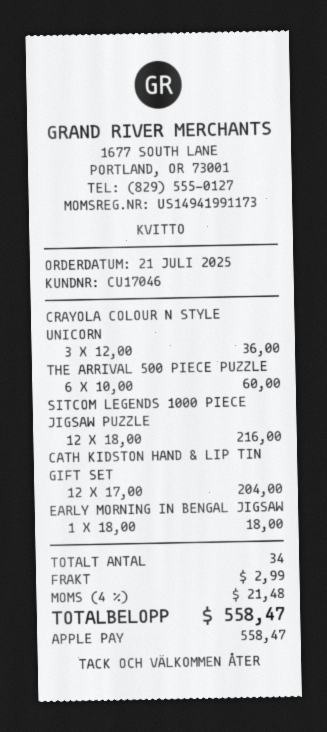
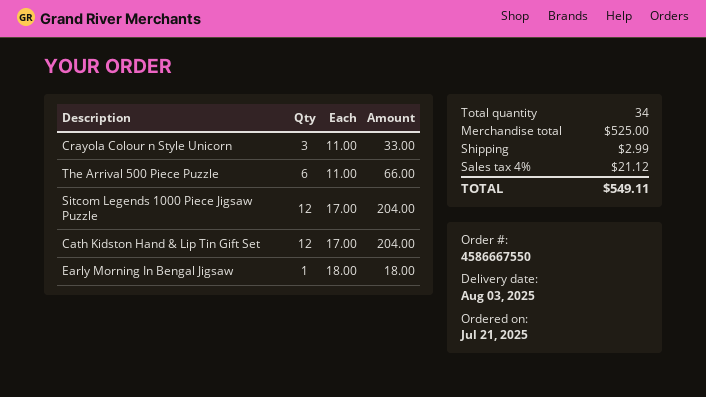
CRAYOLA COLOUR N STYLE UNICORN: 3 x 12.00 = 36.00 -> 3 x 11.00 = 33.00
THE ARRIVAL 500 PIECE PUZZLE: 6 x 10.00 = 60.00 -> 6 x 11.00 = 66.00
SITCOM LEGENDS 1000 PIECE JIGSAW PUZZLE: 12 x 18.00 = 216.00 -> 12 x 17.00 = 204.00
tax: 4% = 21.48 -> 4% = 21.12
total: 558.47 -> 549.11

